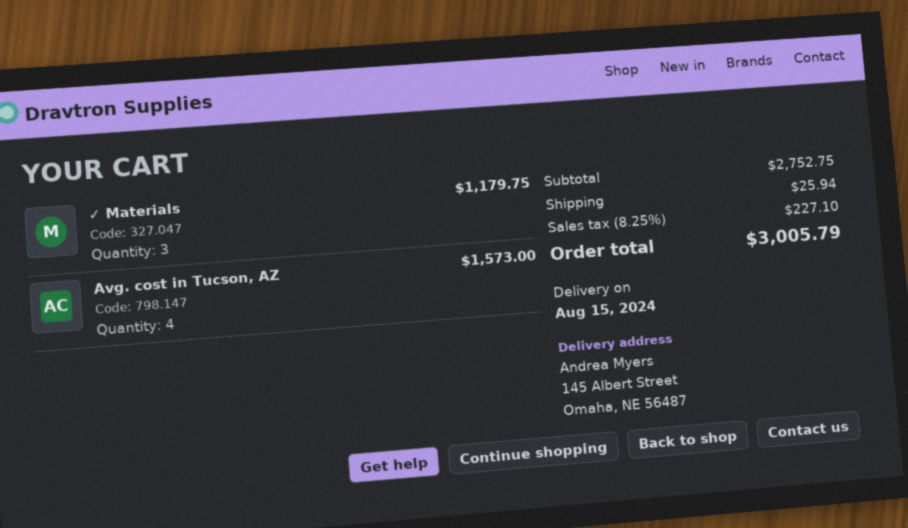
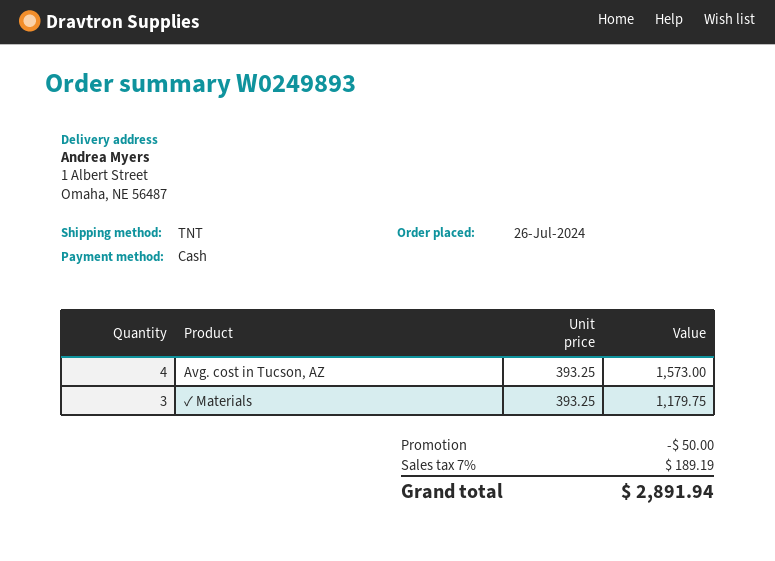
ship to: 145 Albert Street, Omaha, NE 56487 -> 1 Albert Street, Omaha, NE 56487
discount: none -> 50.00
shipping: 25.94 -> none
tax: 8.25% = 227.10 -> 7% = 189.19
total: 3005.79 -> 2891.94

